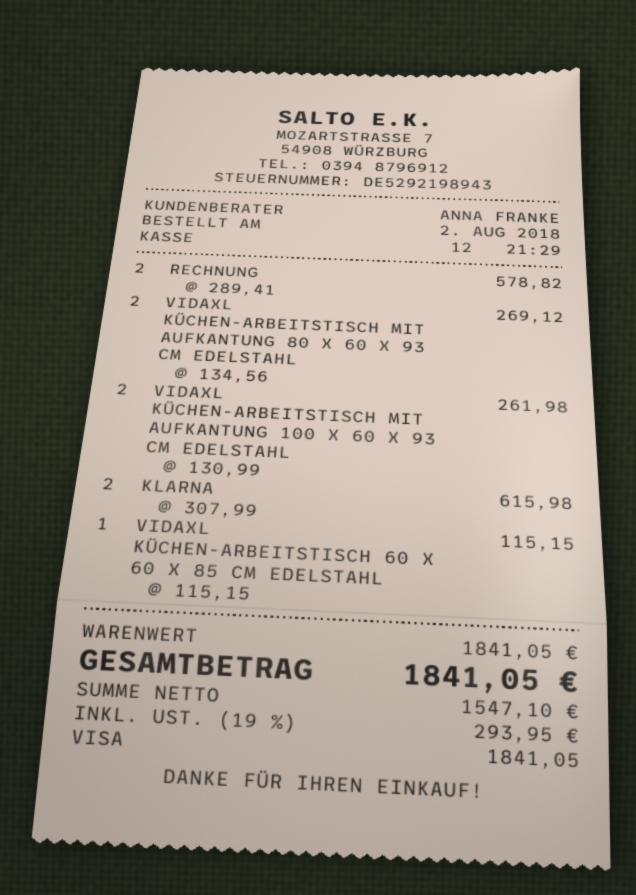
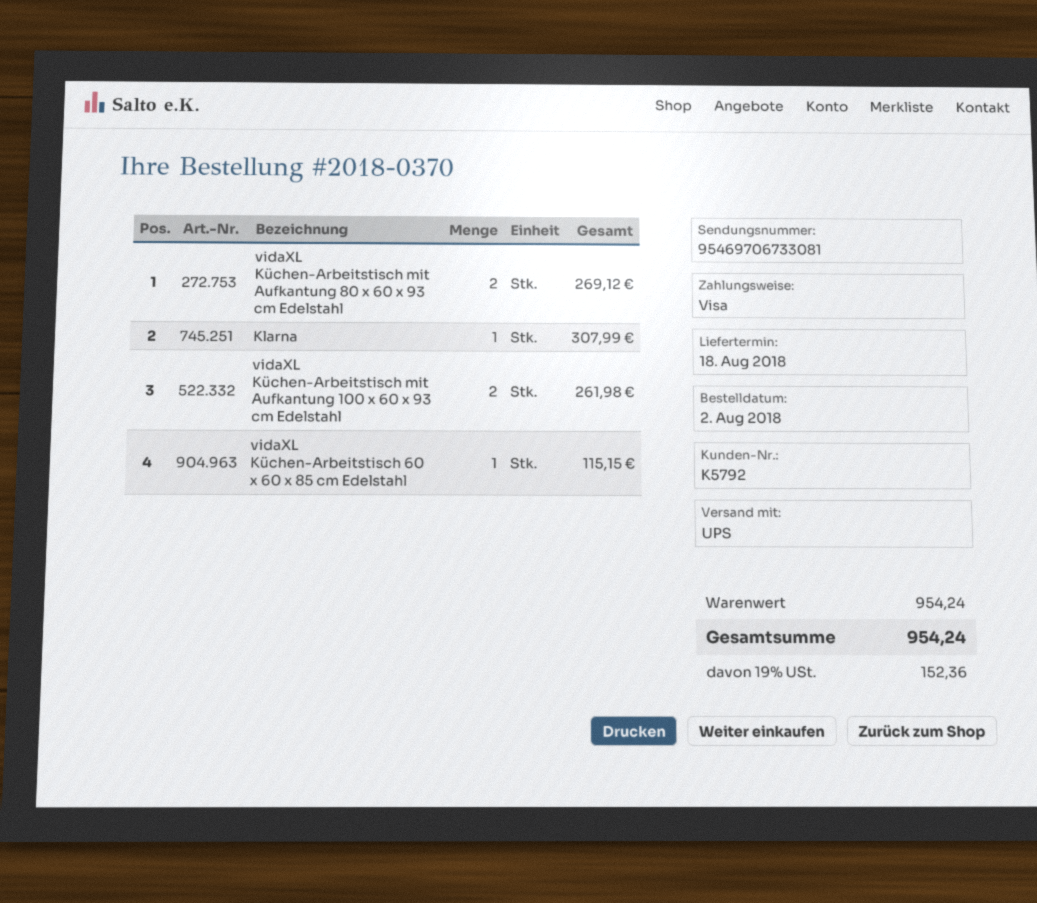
RECHNUNG: 2 for 578.82 -> none
KLARNA: 2 for 615.98 -> 1 for 307.99
subtotal: 1841.05 -> 954.24
tax: 19% = 293.95 -> 19% = 152.36
total: 1841.05 -> 954.24

